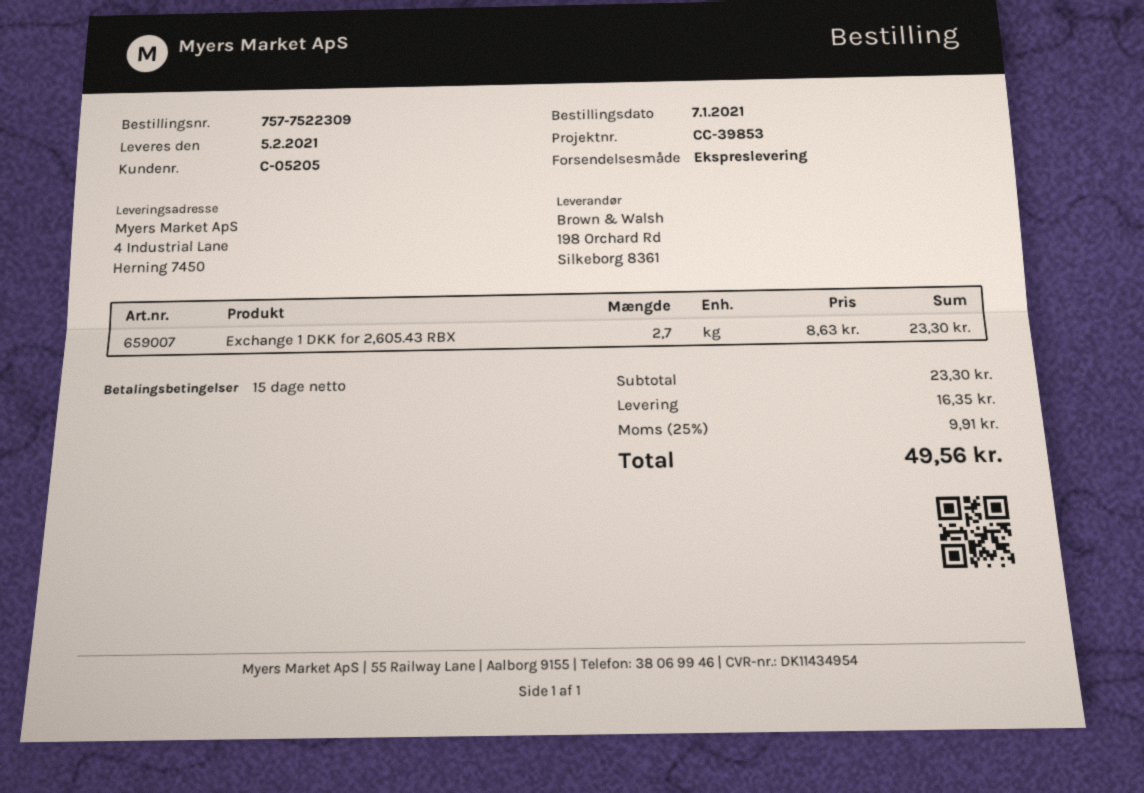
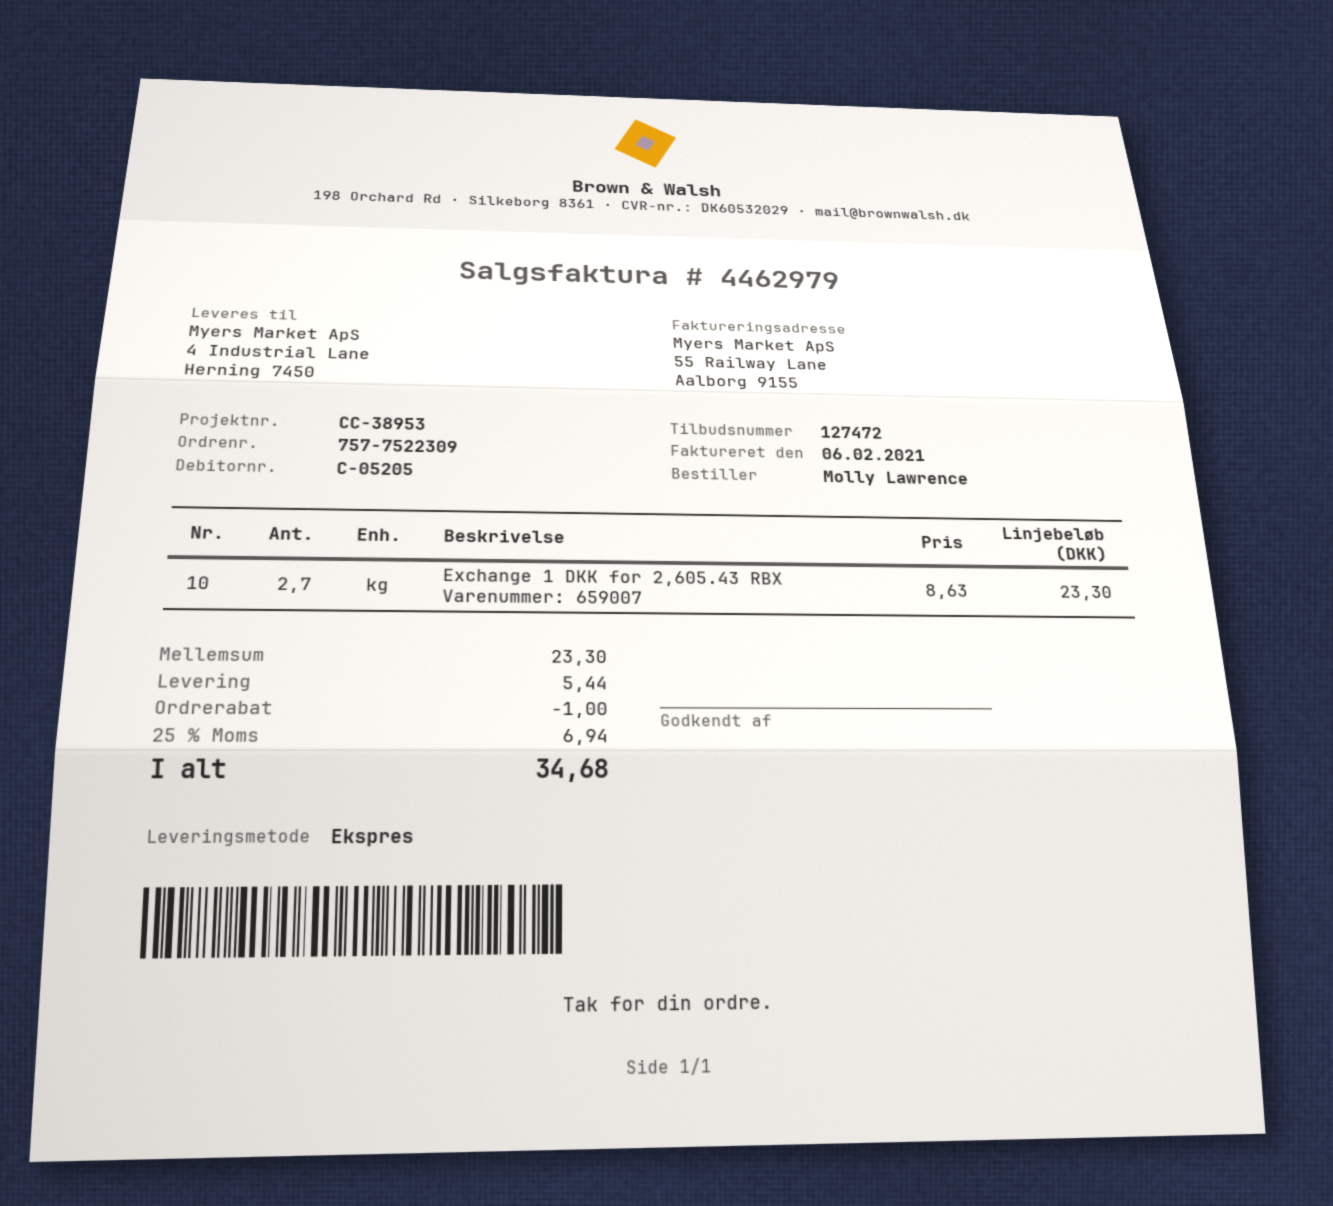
reference: CC-39853 -> CC-38953
discount: none -> 1.00
shipping: 16.35 -> 5.44
tax: 25% = 9.91 -> 25% = 6.94
total: 49.56 -> 34.68

